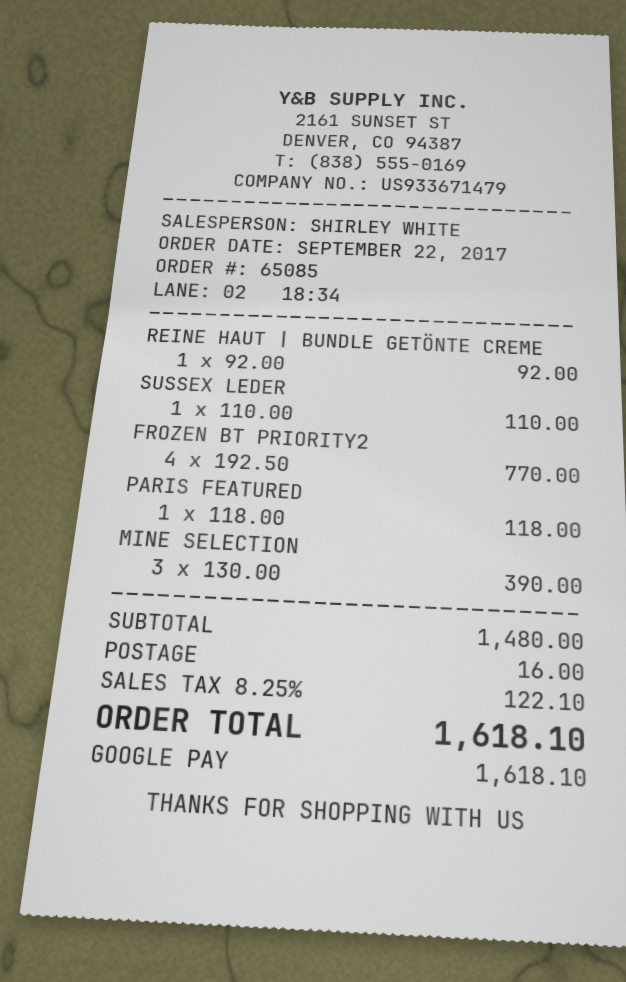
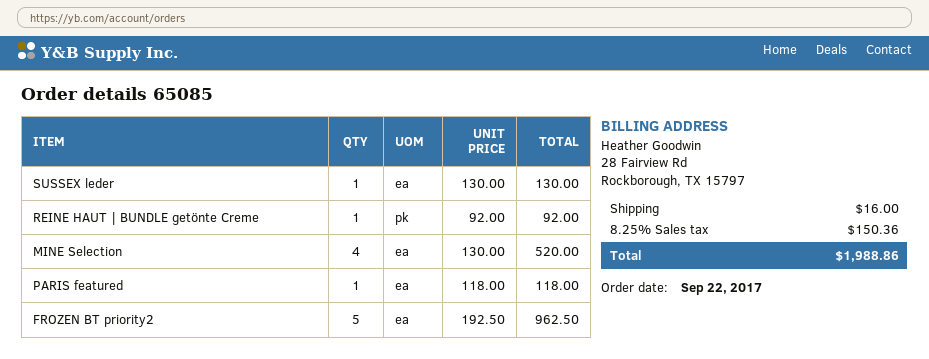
SUSSEX LEDER: 1 x 110.00 = 110.00 -> 1 x 130.00 = 130.00
FROZEN BT PRIORITY2: 4 x 192.50 = 770.00 -> 5 x 192.50 = 962.50
MINE SELECTION: 3 x 130.00 = 390.00 -> 4 x 130.00 = 520.00
tax: 8.25% = 122.10 -> 8.25% = 150.36
total: 1618.10 -> 1988.86

